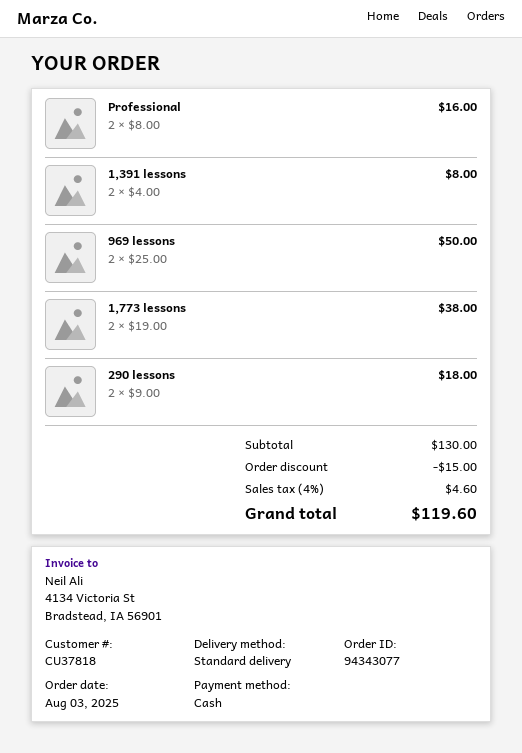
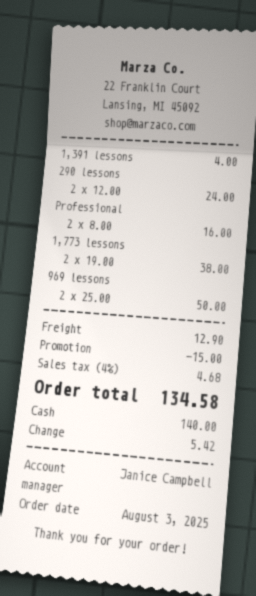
1,391 lessons: 2 x 4.00 = 8.00 -> 1 x 4.00 = 4.00
290 lessons: 2 x 9.00 = 18.00 -> 2 x 12.00 = 24.00
shipping: none -> 12.90
tax: 4% = 4.60 -> 4% = 4.68
total: 119.60 -> 134.58

